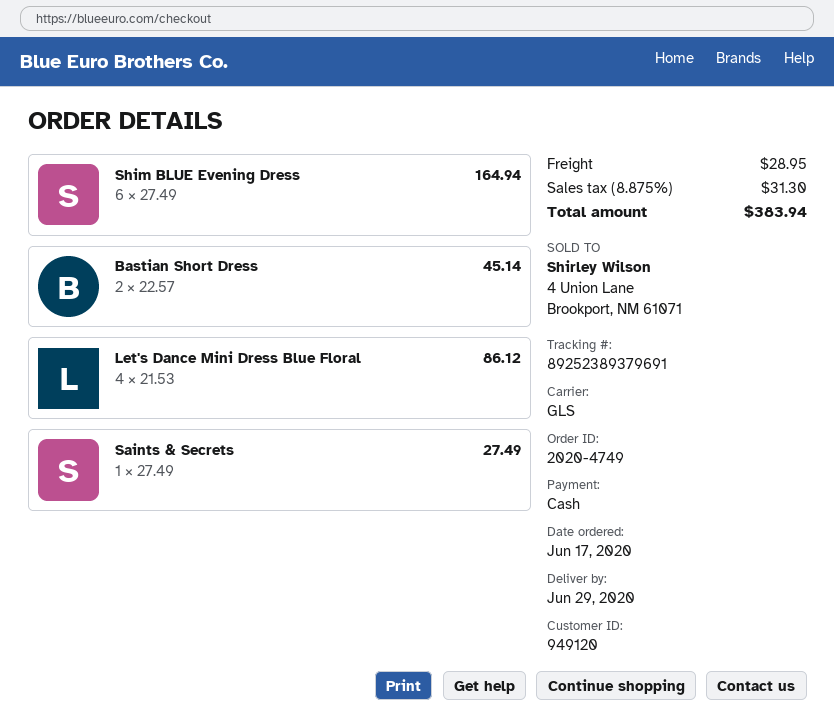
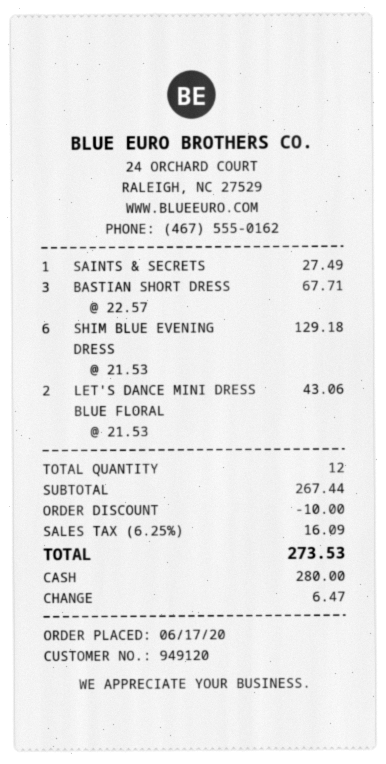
Shim BLUE Evening Dress: 6 x 27.49 = 164.94 -> 6 x 21.53 = 129.18
Bastian Short Dress: 2 x 22.57 = 45.14 -> 3 x 22.57 = 67.71
Let's Dance Mini Dress Blue Floral: 4 x 21.53 = 86.12 -> 2 x 21.53 = 43.06
discount: none -> 10.00
shipping: 28.95 -> none
tax: 8.875% = 31.30 -> 6.25% = 16.09
total: 383.94 -> 273.53

